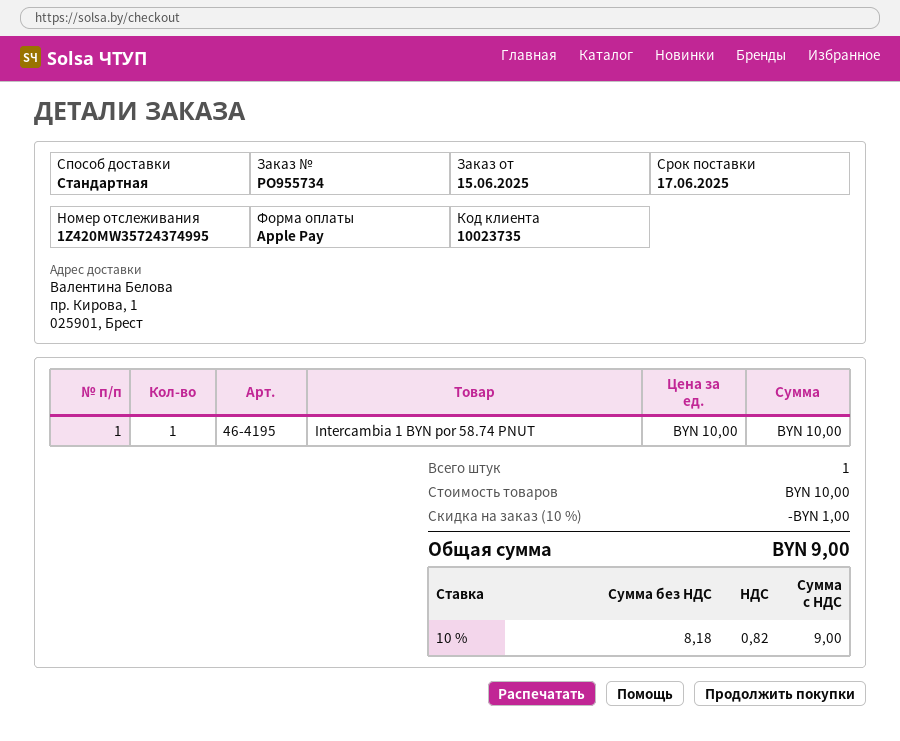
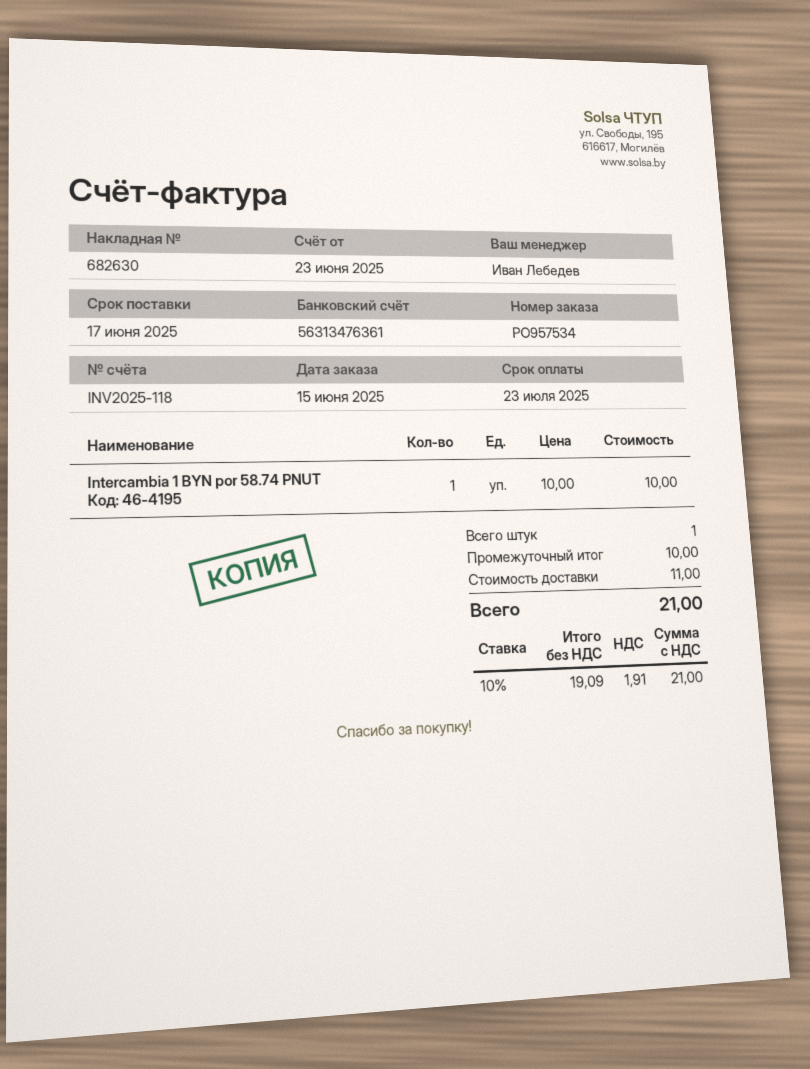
order number: PO955734 -> PO957534
discount: 10% = 1.00 -> none
shipping: none -> 11.00
net: 8.18 -> 19.09
tax: 10% = 0.82 -> 10% = 1.91
total: 9.00 -> 21.00

